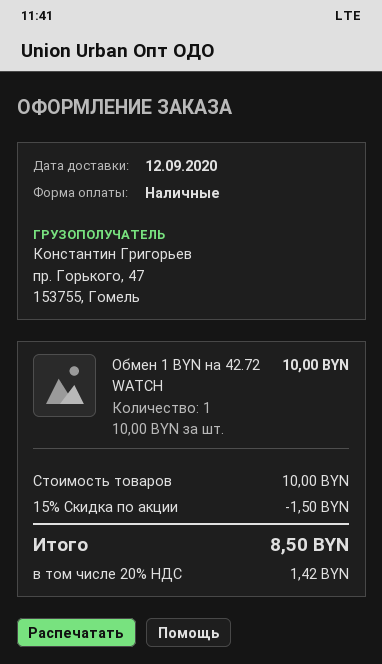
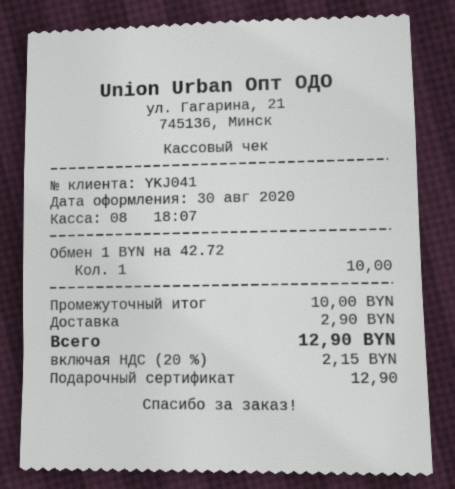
payment method: cash -> gift card
discount: 15% = 1.50 -> none
shipping: none -> 2.90
tax: 20% = 1.42 -> 20% = 2.15
total: 8.50 -> 12.90

